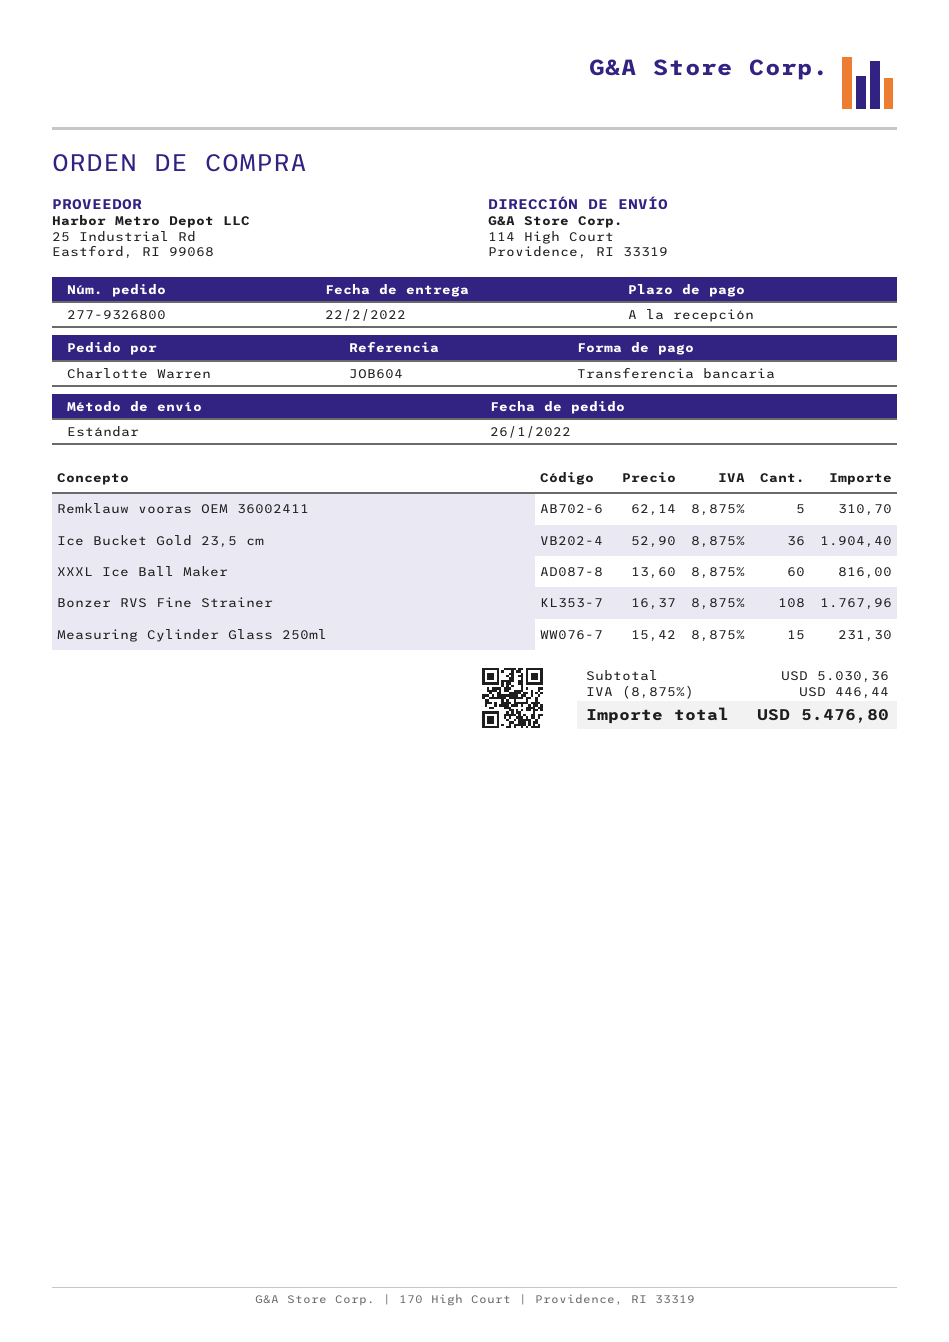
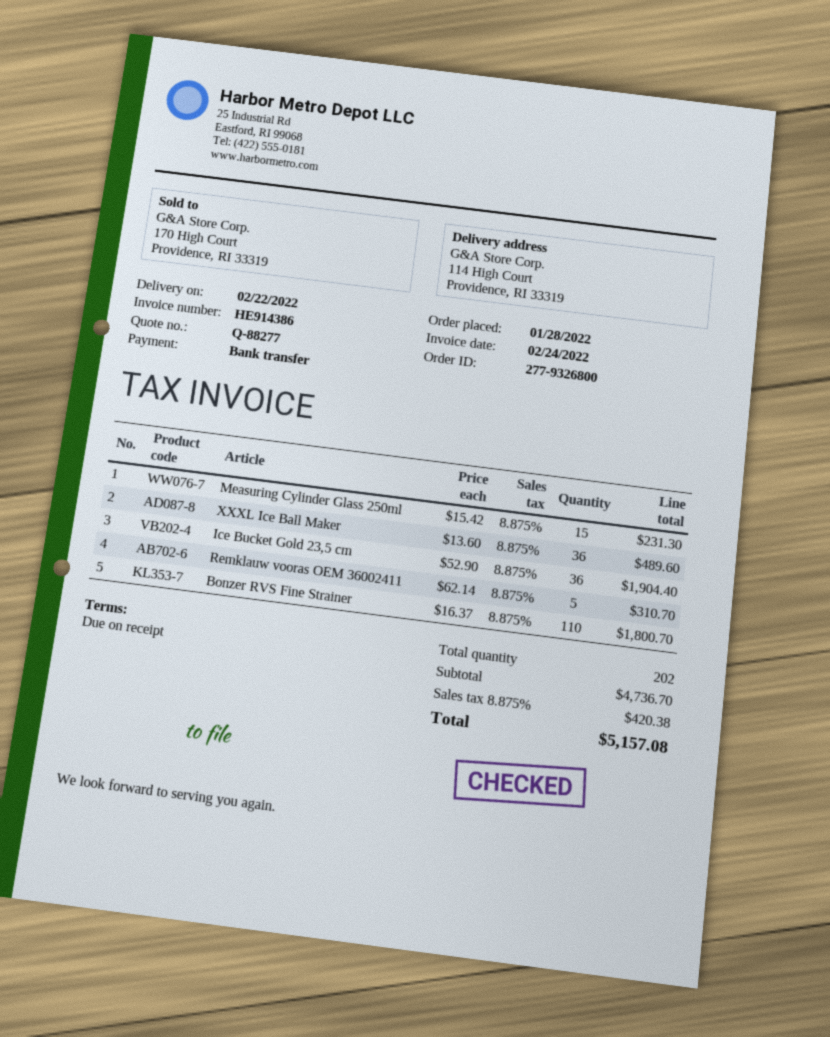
order date: 2022-01-26 -> 2022-01-28
XXXL Ice Ball Maker: 60 x 13.60 = 816.00 -> 36 x 13.60 = 489.60
Bonzer RVS Fine Strainer: 108 x 16.37 = 1767.96 -> 110 x 16.37 = 1800.70
subtotal: 5030.36 -> 4736.70
tax: 8.875% = 446.44 -> 8.875% = 420.38
total: 5476.80 -> 5157.08

